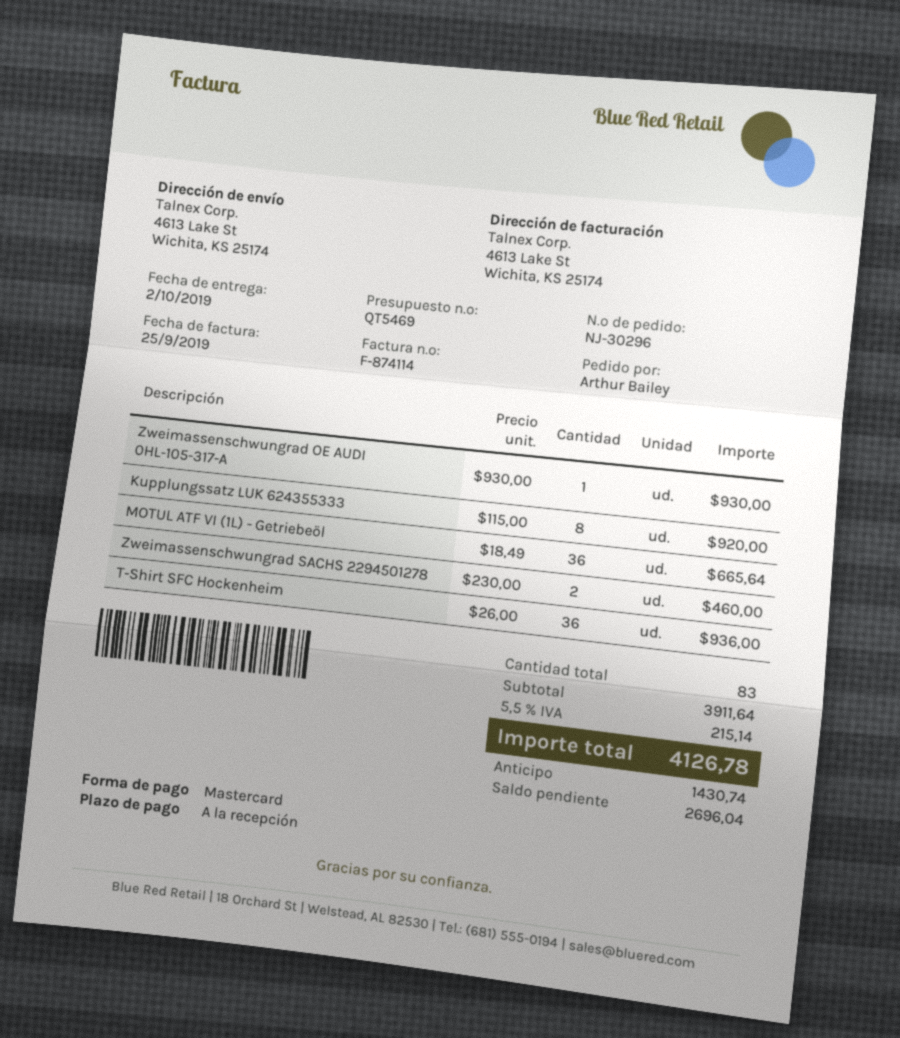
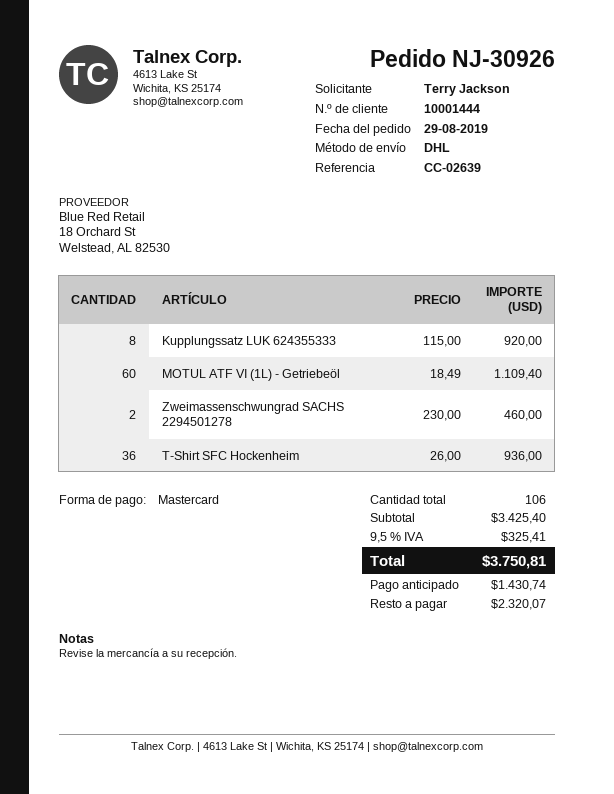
order number: NJ-30296 -> NJ-30926
ordered by: Arthur Bailey -> Terry Jackson
Zweimassenschwungrad OE AUDI 0HL-105-317-A: 1 x 930.00 = 930.00 -> none
MOTUL ATF VI (1L) - Getriebeöl: 36 x 18.49 = 665.64 -> 60 x 18.49 = 1109.40
total quantity: 83 -> 106
subtotal: 3911.64 -> 3425.40
tax: 5.5% = 215.14 -> 9.5% = 325.41
total: 4126.78 -> 3750.81
balance: 2696.04 -> 2320.07

